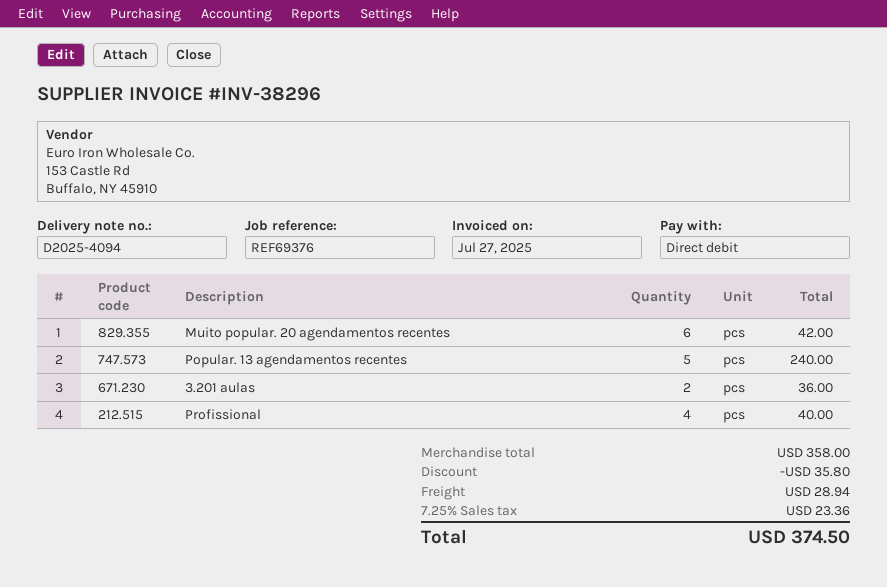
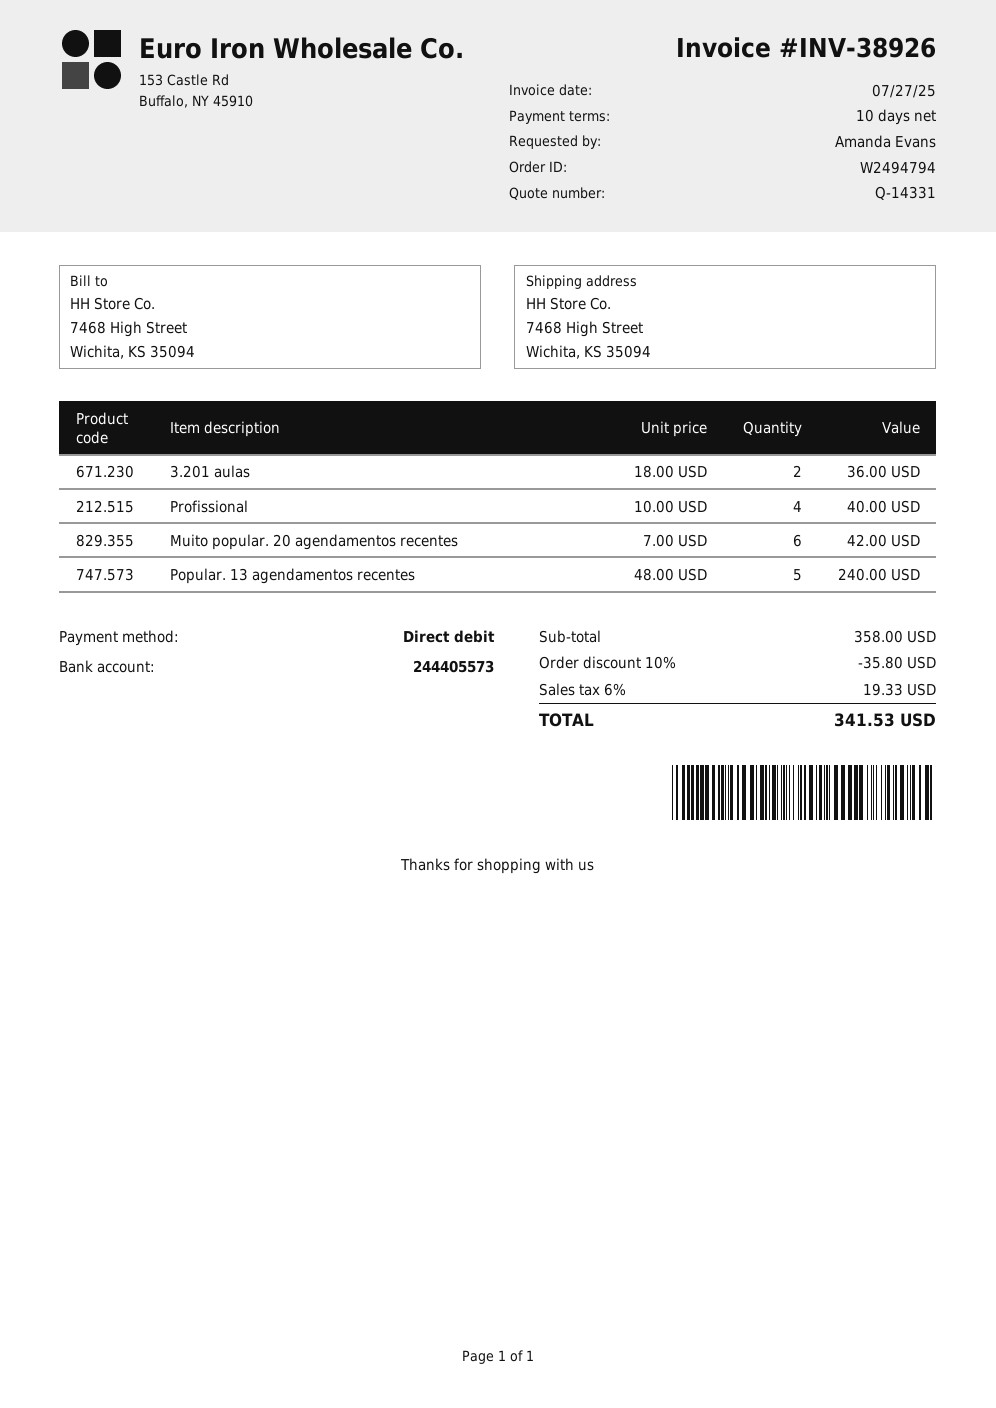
invoice number: INV-38296 -> INV-38926
shipping: 28.94 -> none
tax: 7.25% = 23.36 -> 6% = 19.33
total: 374.50 -> 341.53

